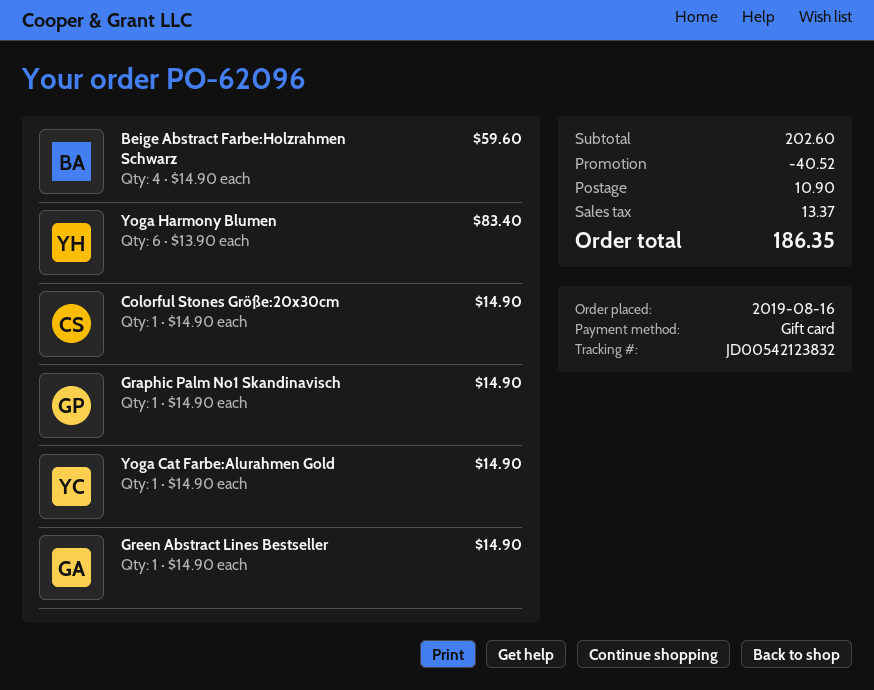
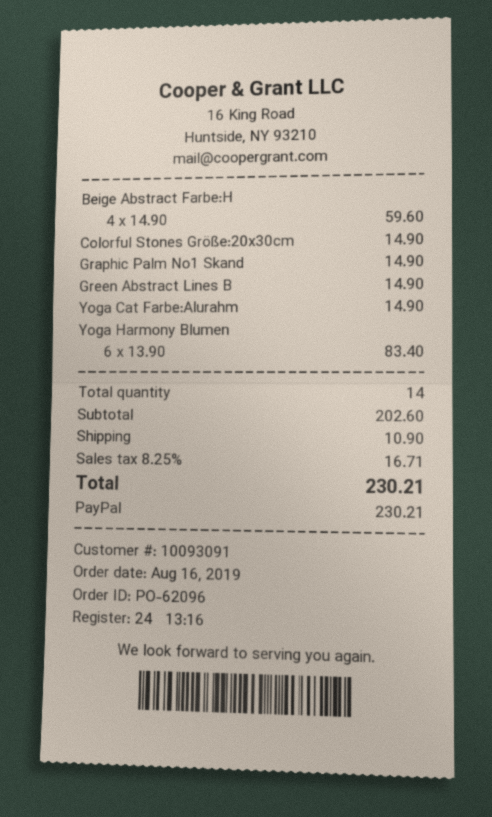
payment method: gift card -> PayPal
discount: 40.52 -> none
tax: 13.37 -> 16.71
total: 186.35 -> 230.21

